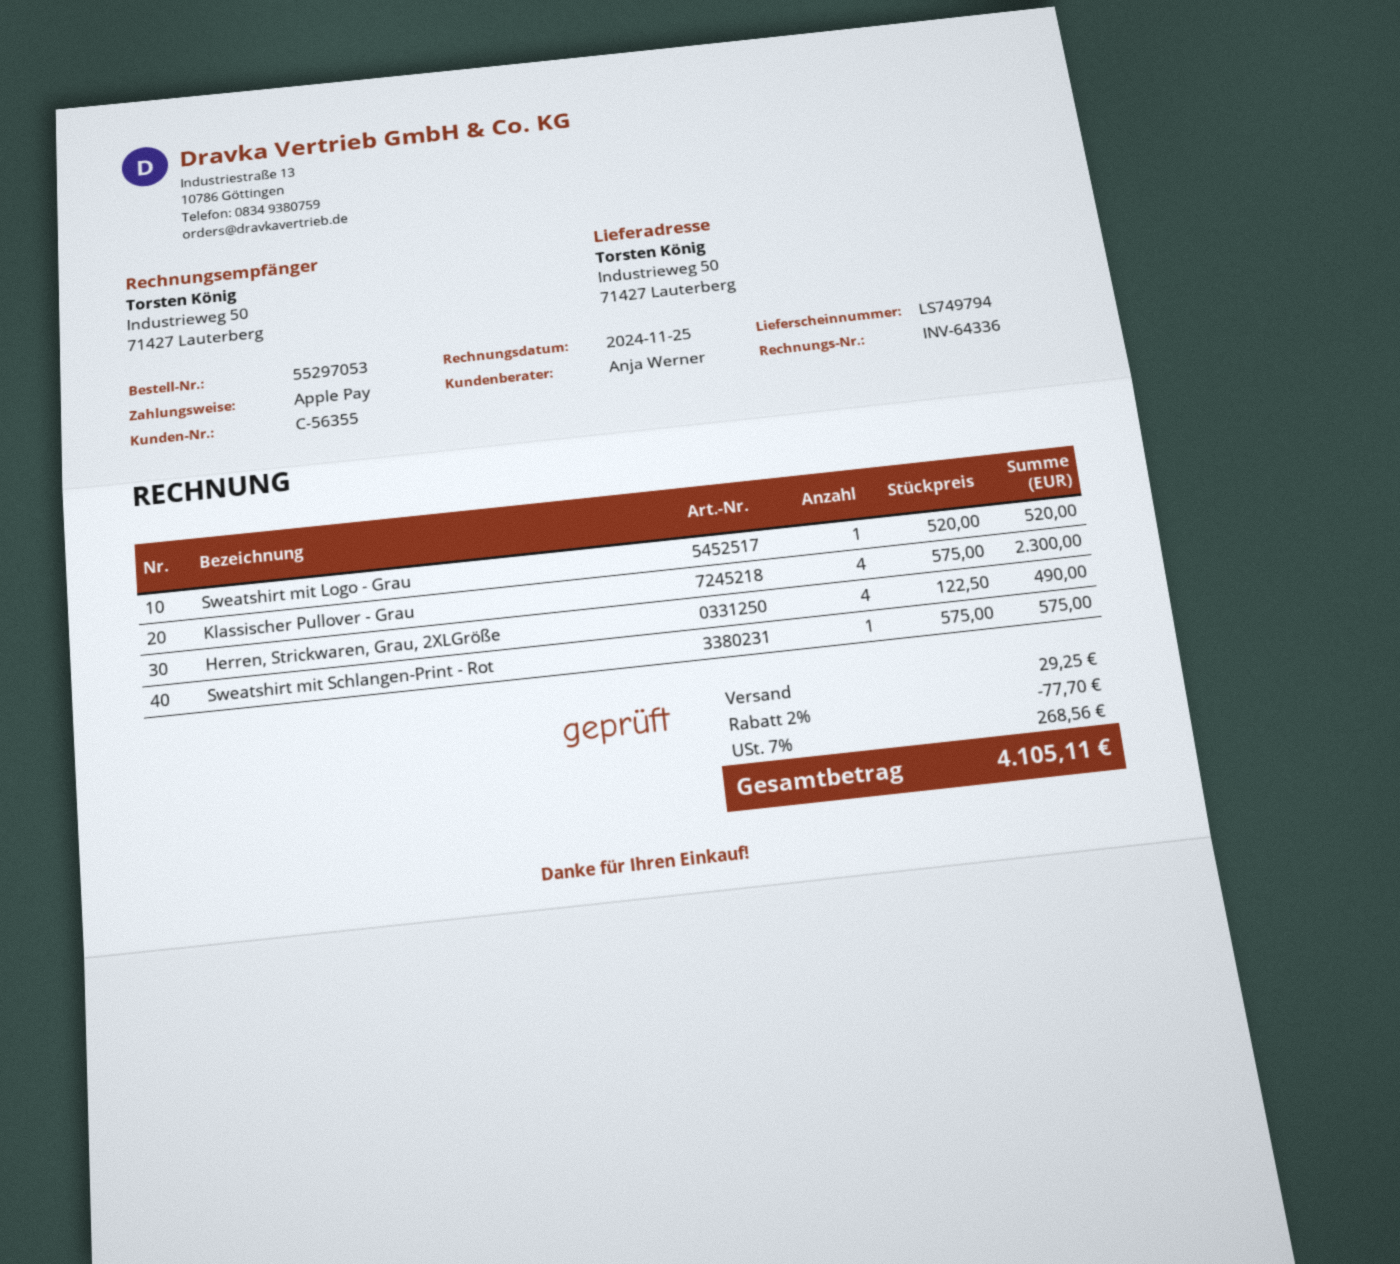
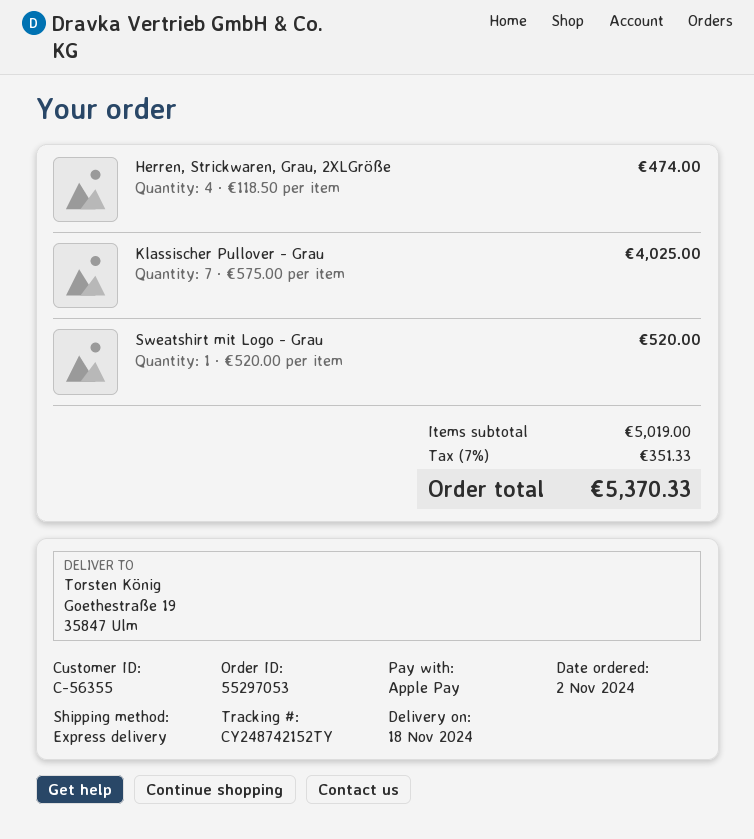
ship to: Industrieweg 50, 71427 Lauterberg -> Goethestraße 19, 35847 Ulm
Klassischer Pullover - Grau: 4 x 575.00 = 2300.00 -> 7 x 575.00 = 4025.00
Herren, Strickwaren, Grau, 2XLGröße: 4 x 122.50 = 490.00 -> 4 x 118.50 = 474.00
Sweatshirt mit Schlangen-Print - Rot: 1 x 575.00 = 575.00 -> none
discount: 2% = 77.70 -> none
shipping: 29.25 -> none
tax: 7% = 268.56 -> 7% = 351.33
total: 4105.11 -> 5370.33

